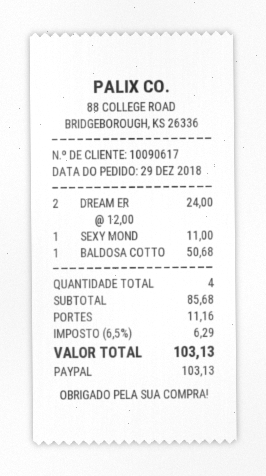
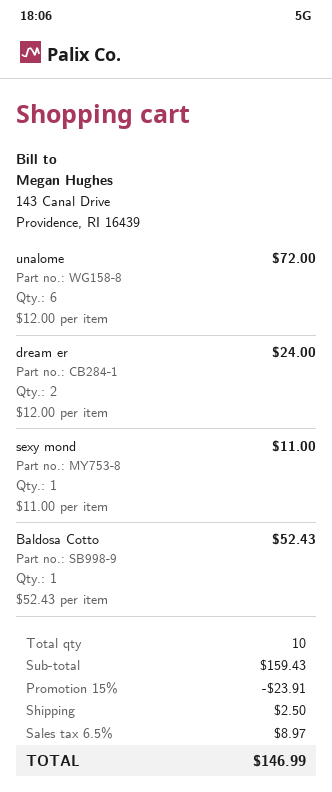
BALDOSA COTTO: 1 x 50.68 = 50.68 -> 1 x 52.43 = 52.43
unalome: none -> 6 x 12.00 = 72.00
total quantity: 4 -> 10
subtotal: 85.68 -> 159.43
discount: none -> 15% = 23.91
shipping: 11.16 -> 2.50
tax: 6.5% = 6.29 -> 6.5% = 8.97
total: 103.13 -> 146.99

